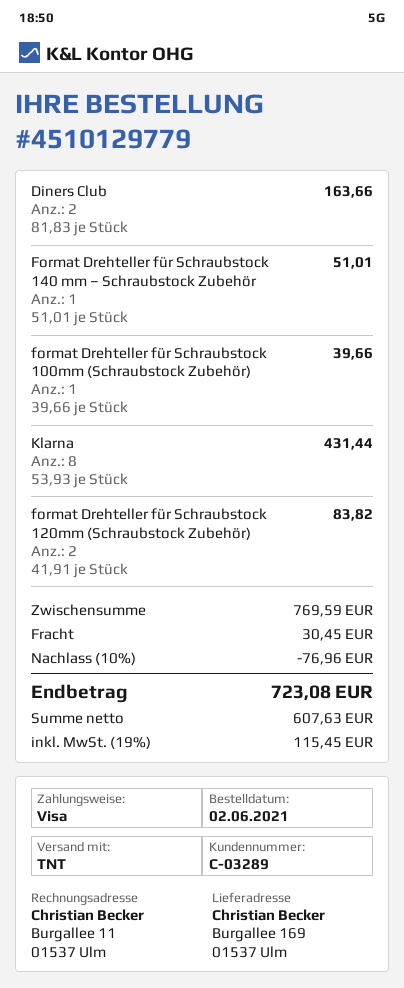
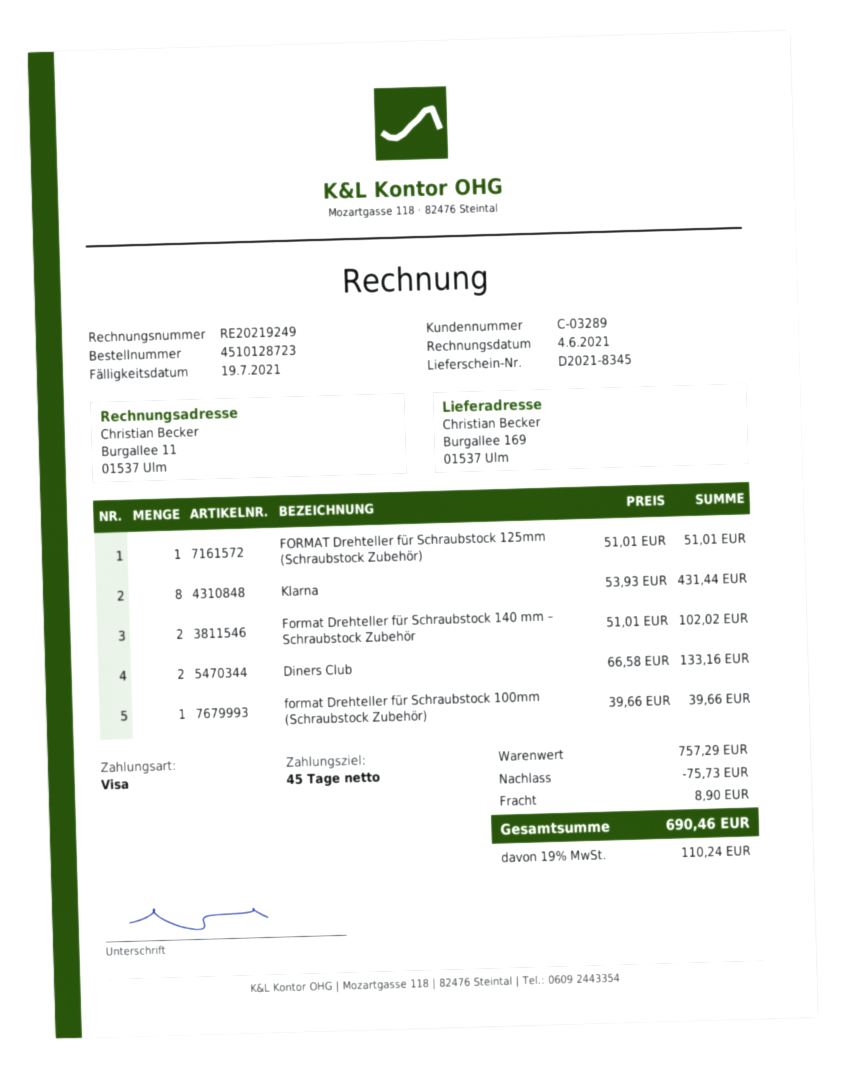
order number: 4510129779 -> 4510128723
Diners Club: 2 x 81.83 = 163.66 -> 2 x 66.58 = 133.16
Format Drehteller für Schraubstock 140 mm – Schraubstock Zubehör: 1 x 51.01 = 51.01 -> 2 x 51.01 = 102.02
format Drehteller für Schraubstock 120mm (Schraubstock Zubehör): 2 x 41.91 = 83.82 -> none
FORMAT Drehteller für Schraubstock 125mm (Schraubstock Zubehör): none -> 1 x 51.01 = 51.01
subtotal: 769.59 -> 757.29
discount: 76.96 -> 75.73
shipping: 30.45 -> 8.90
tax: 19% = 115.45 -> 19% = 110.24
total: 723.08 -> 690.46

